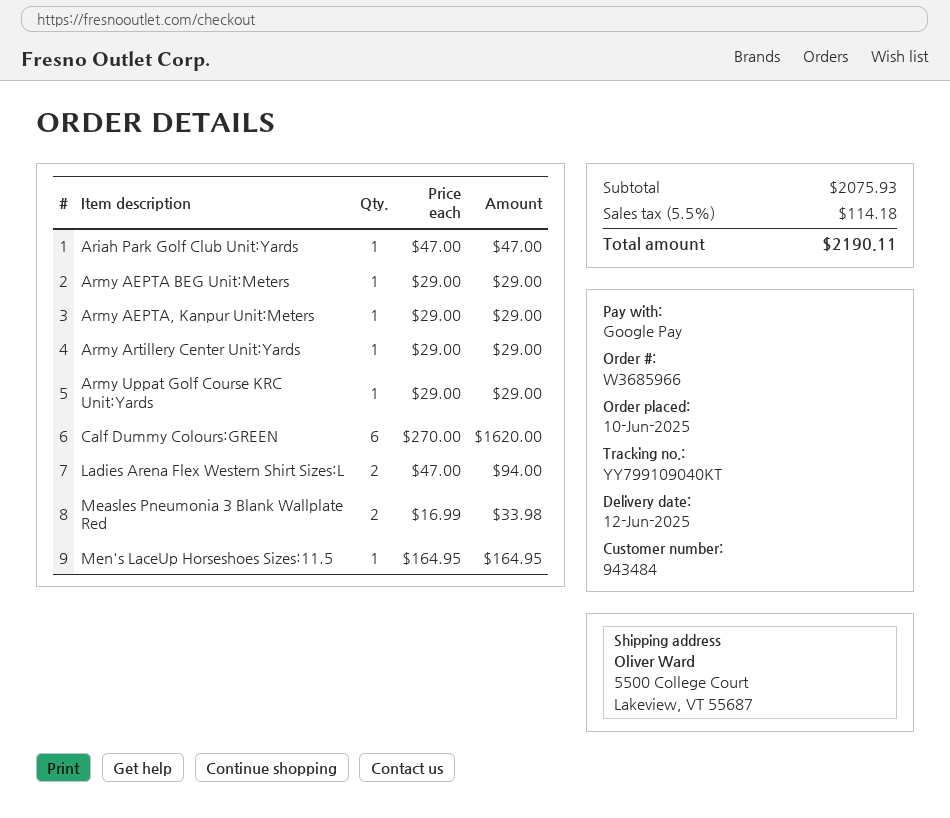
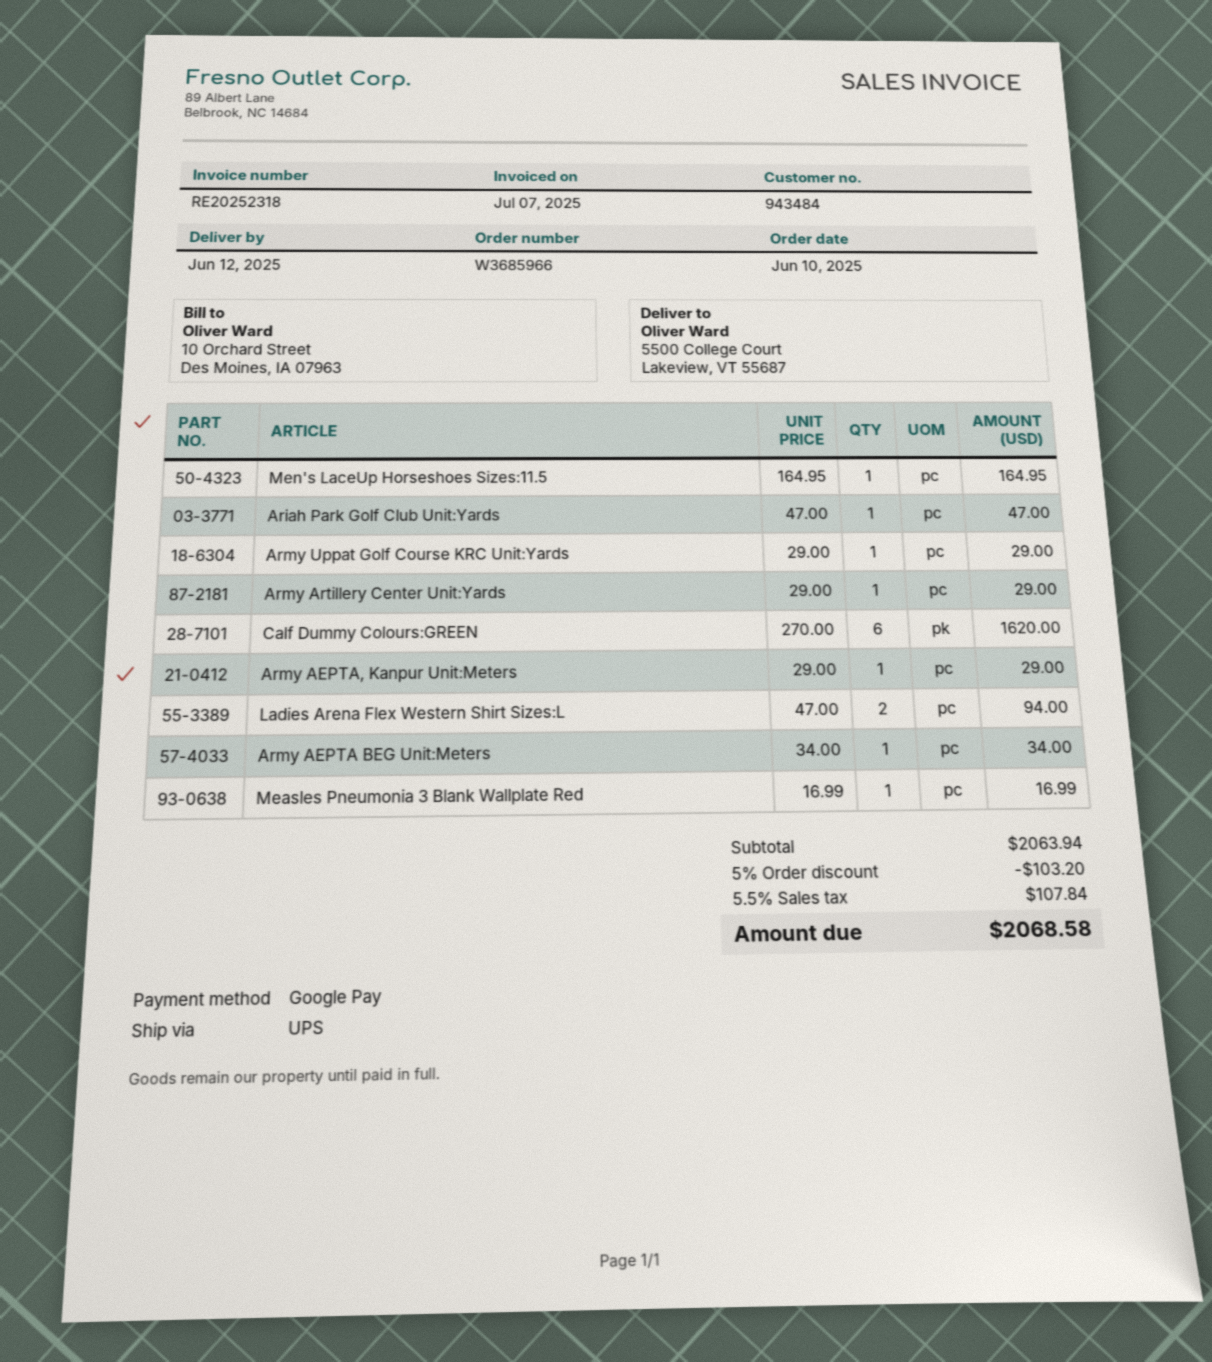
Army AEPTA BEG Unit:Meters: 1 x 29.00 = 29.00 -> 1 x 34.00 = 34.00
Measles Pneumonia 3 Blank Wallplate Red: 2 x 16.99 = 33.98 -> 1 x 16.99 = 16.99
subtotal: 2075.93 -> 2063.94
discount: none -> 5% = 103.20
tax: 5.5% = 114.18 -> 5.5% = 107.84
total: 2190.11 -> 2068.58

